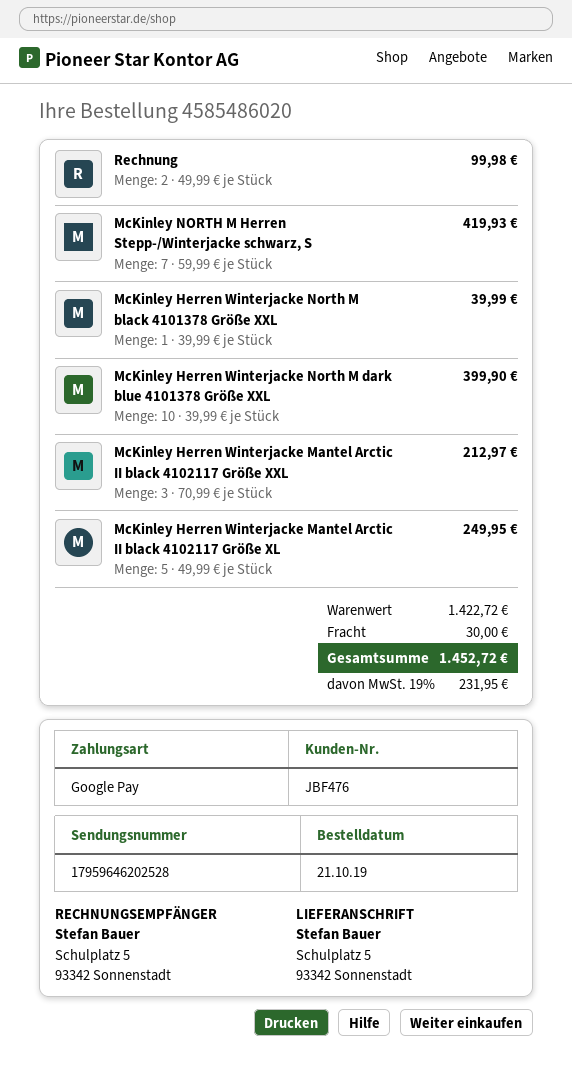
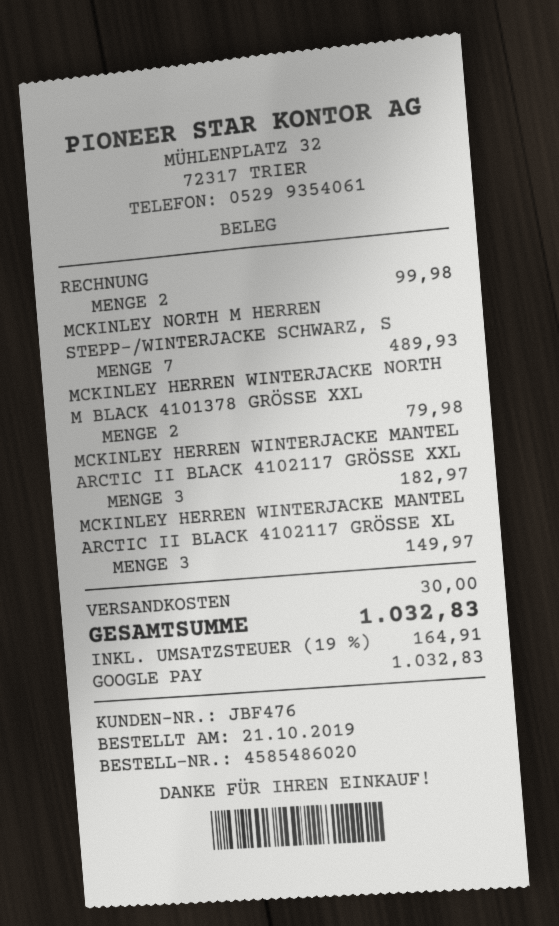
McKinley NORTH M Herren Stepp-/Winterjacke schwarz, S: 7 for 419.93 -> 7 for 489.93
McKinley Herren Winterjacke North M black 4101378 Größe XXL: 1 for 39.99 -> 2 for 79.98
McKinley Herren Winterjacke North M dark blue 4101378 Größe XXL: 10 for 399.90 -> none
McKinley Herren Winterjacke Mantel Arctic II black 4102117 Größe XXL: 3 for 212.97 -> 3 for 182.97
McKinley Herren Winterjacke Mantel Arctic II black 4102117 Größe XL: 5 for 249.95 -> 3 for 149.97
tax: 19% = 231.95 -> 19% = 164.91
total: 1452.72 -> 1032.83

